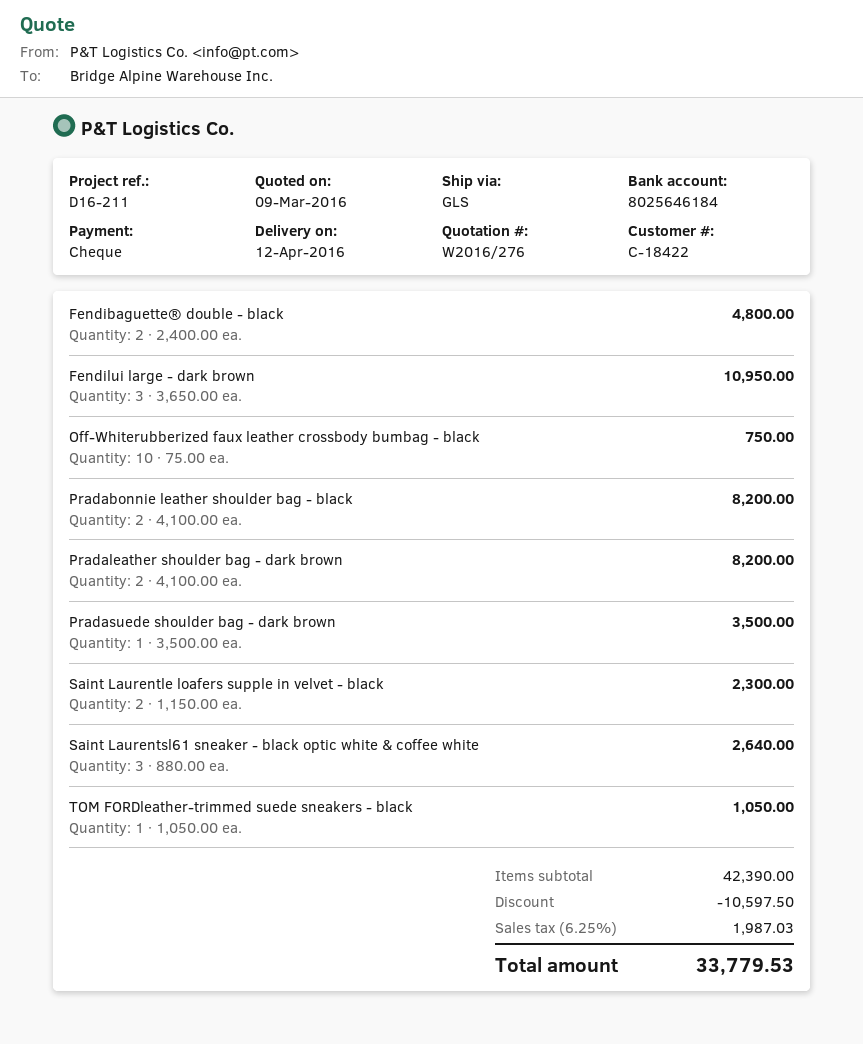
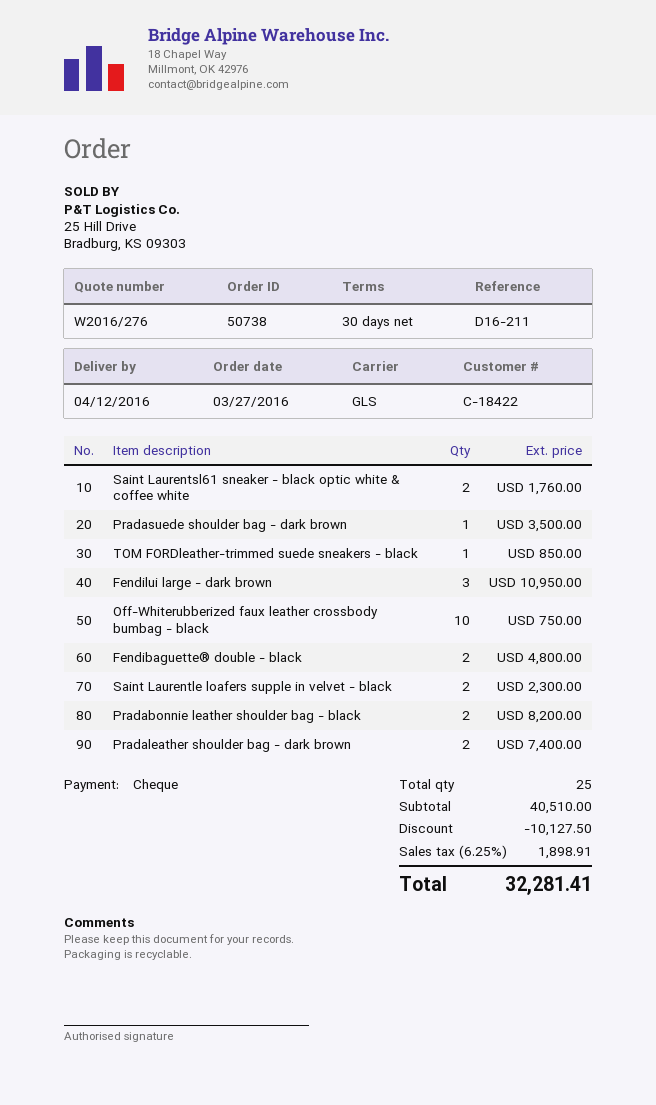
Pradaleather shoulder bag - dark brown: 2 for 8200.00 -> 2 for 7400.00
Saint Laurentsl61 sneaker - black optic white & coffee white: 3 for 2640.00 -> 2 for 1760.00
TOM FORDleather-trimmed suede sneakers - black: 1 for 1050.00 -> 1 for 850.00
subtotal: 42390.00 -> 40510.00
discount: 10597.50 -> 10127.50
tax: 6.25% = 1987.03 -> 6.25% = 1898.91
total: 33779.53 -> 32281.41

